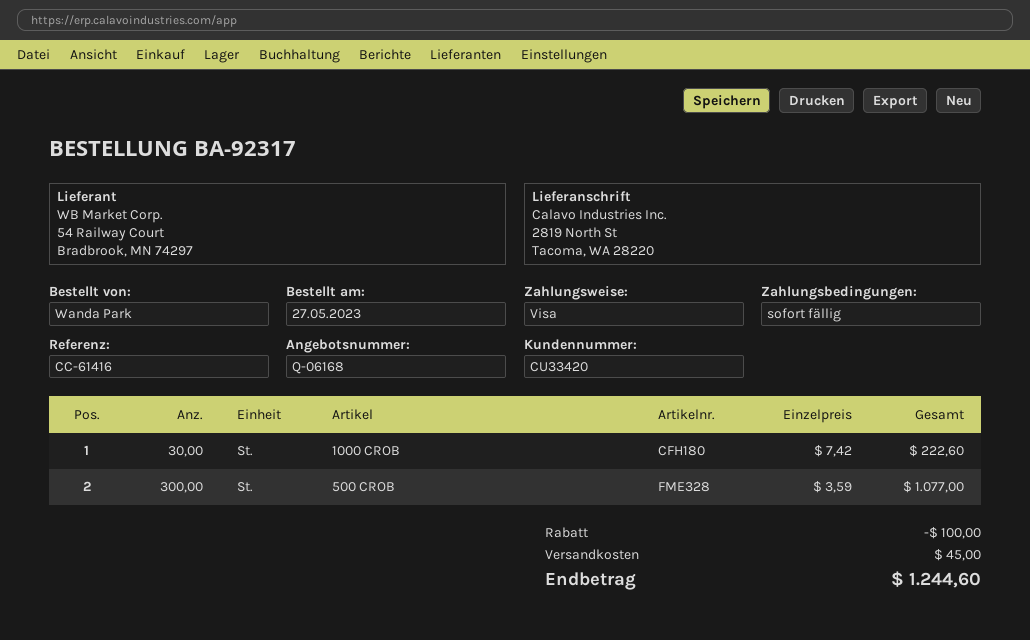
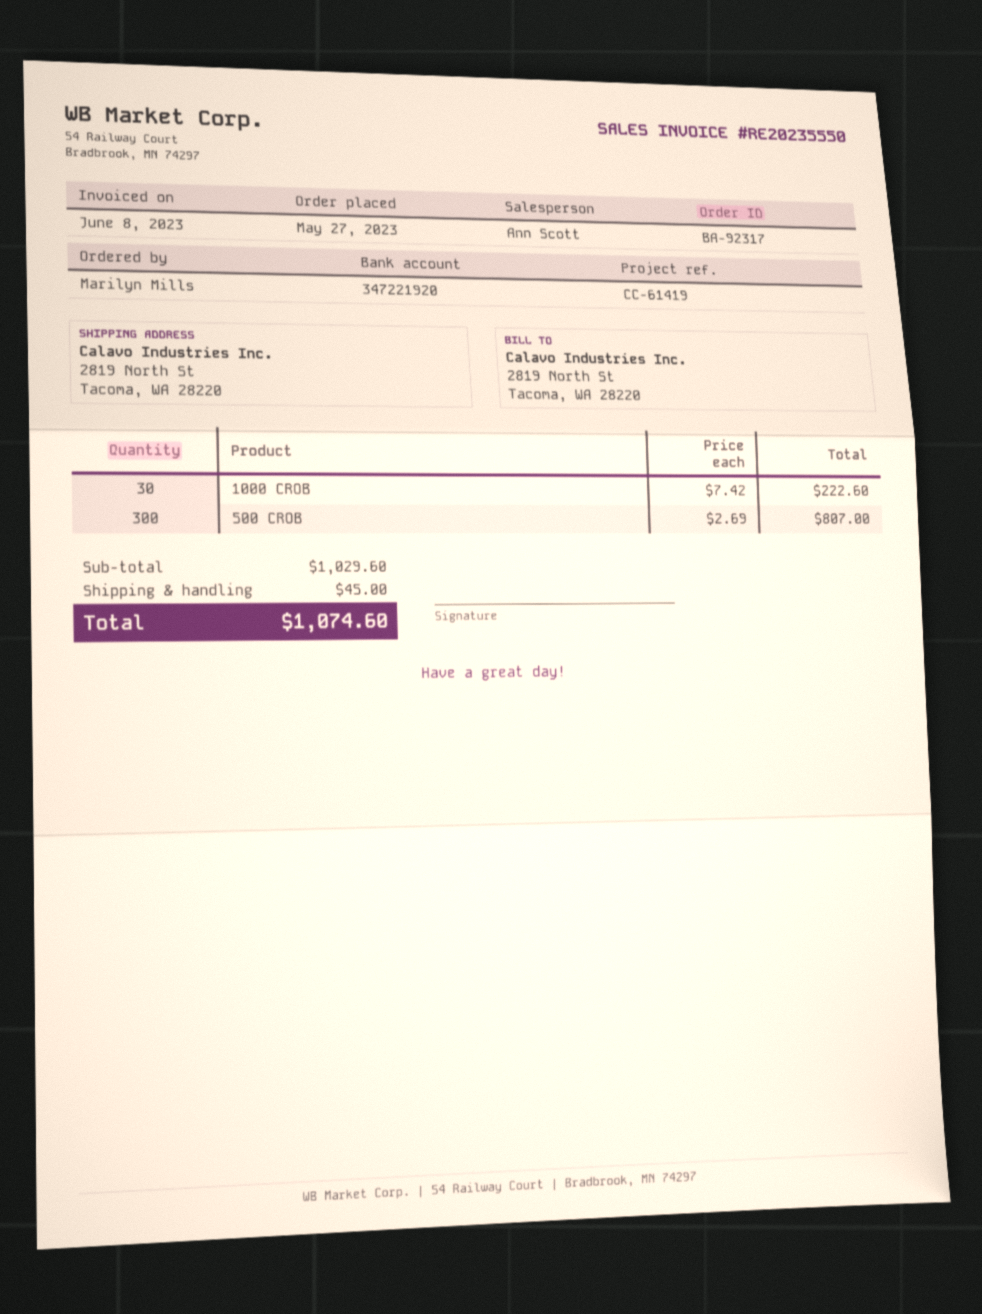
reference: CC-61416 -> CC-61419
ordered by: Wanda Park -> Marilyn Mills
500 CROB: 300 x 3.59 = 1077.00 -> 300 x 2.69 = 807.00
discount: 100.00 -> none
total: 1244.60 -> 1074.60

